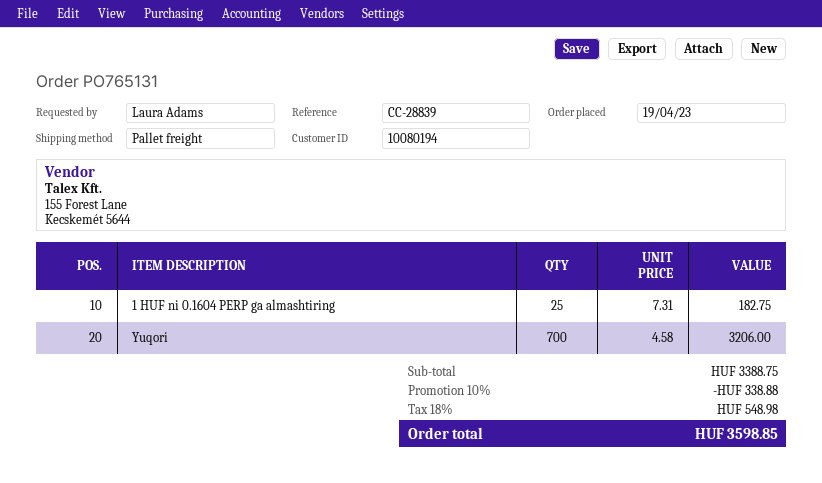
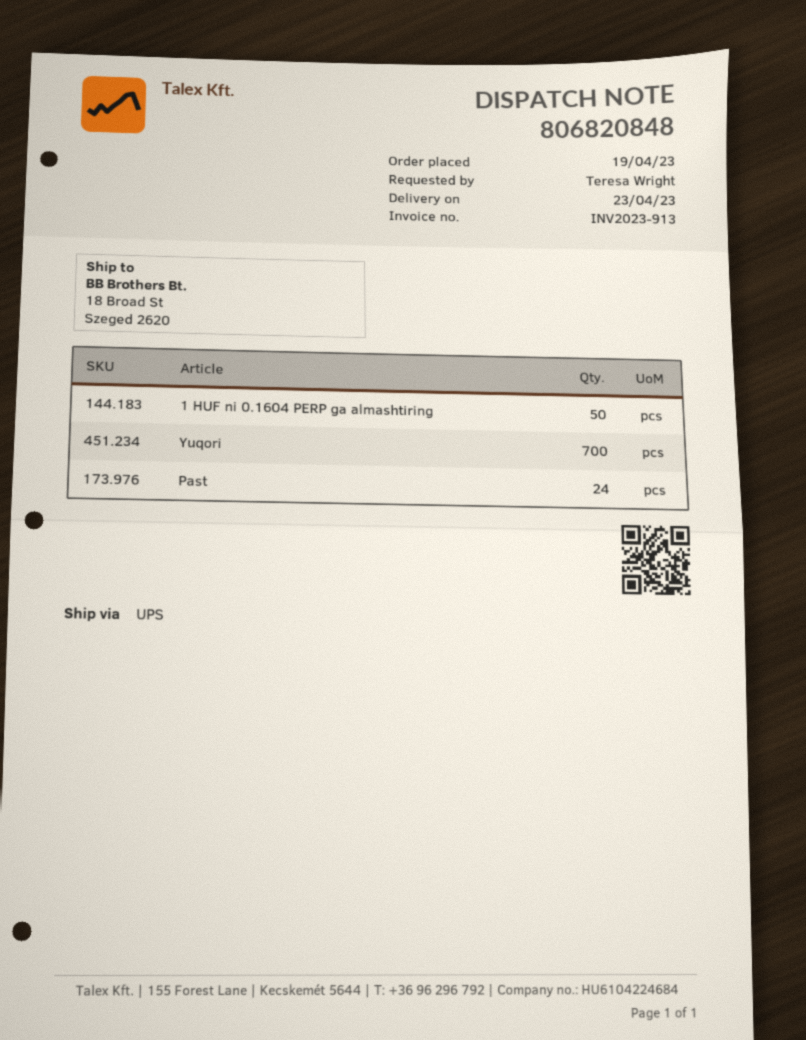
ordered by: Laura Adams -> Teresa Wright
shipping method: pallet freight -> UPS
1 HUF ni 0.1604 PERP ga almashtiring: 25 -> 50
Past: none -> 24

